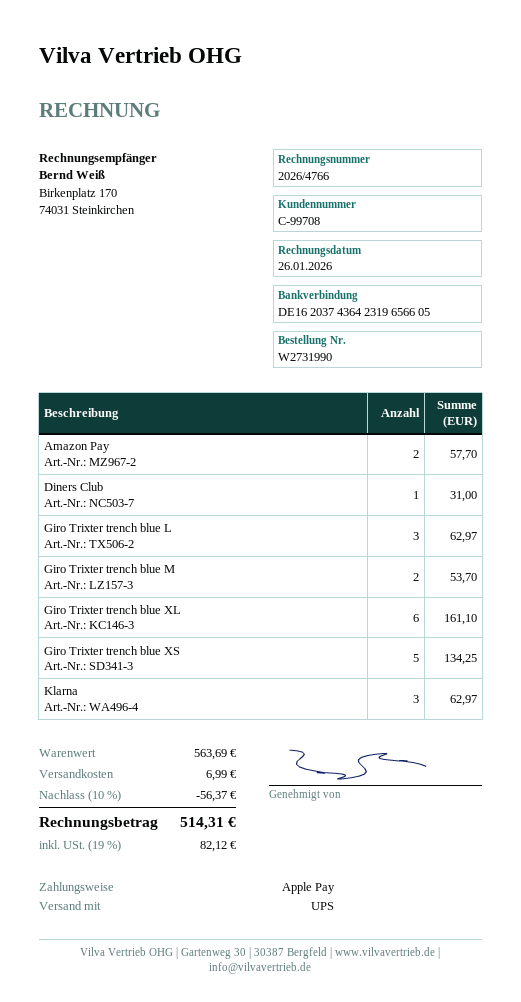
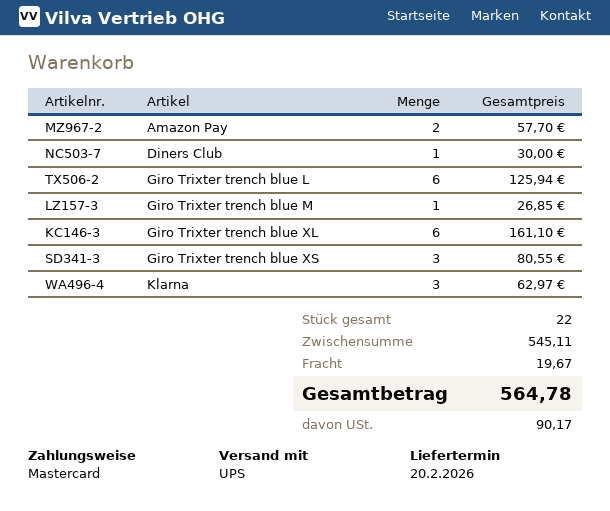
payment method: Apple Pay -> Mastercard
Diners Club: 1 for 31.00 -> 1 for 30.00
Giro Trixter trench blue L: 3 for 62.97 -> 6 for 125.94
Giro Trixter trench blue M: 2 for 53.70 -> 1 for 26.85
Giro Trixter trench blue XS: 5 for 134.25 -> 3 for 80.55
subtotal: 563.69 -> 545.11
discount: 10% = 56.37 -> none
shipping: 6.99 -> 19.67
tax: 82.12 -> 90.17
total: 514.31 -> 564.78

